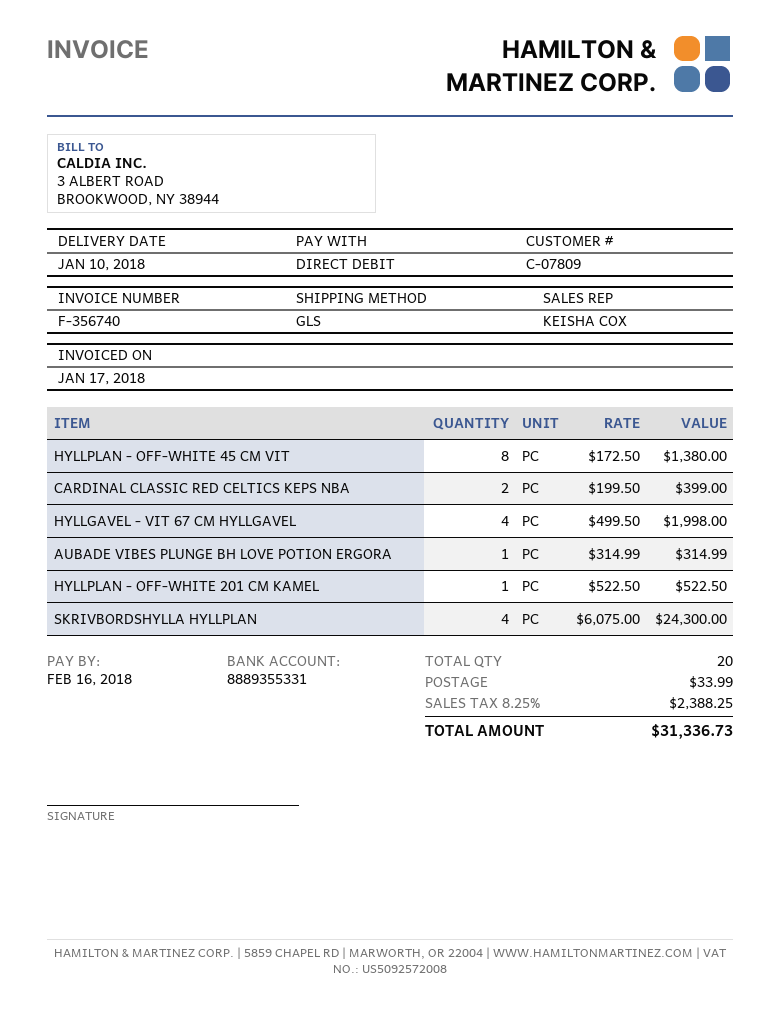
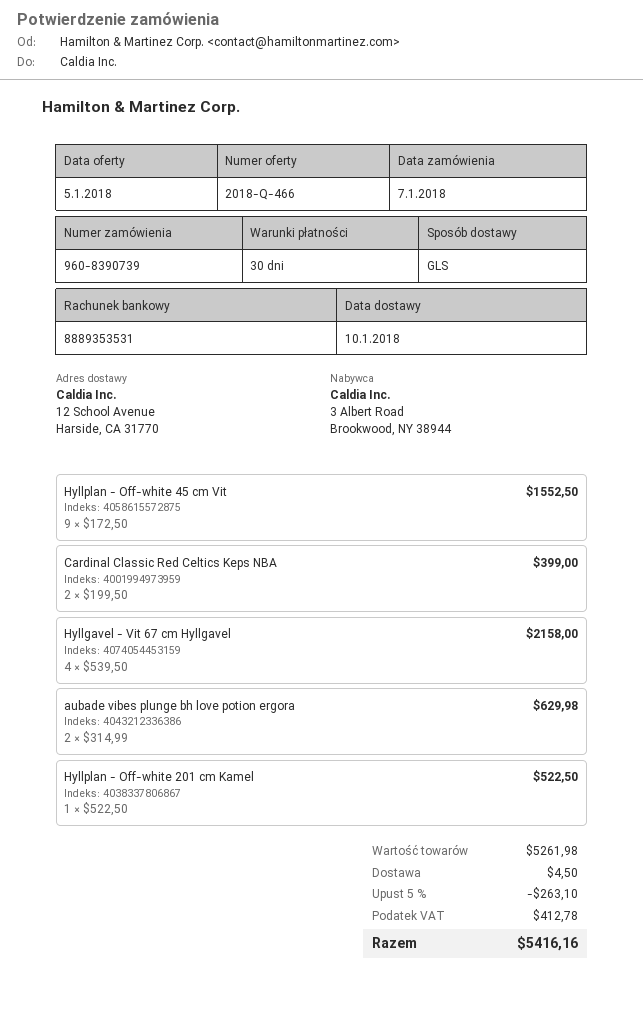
bank account: 8889355331 -> 8889353531
HYLLPLAN - OFF-WHITE 45 CM VIT: 8 x 172.50 = 1380.00 -> 9 x 172.50 = 1552.50
HYLLGAVEL - VIT 67 CM HYLLGAVEL: 4 x 499.50 = 1998.00 -> 4 x 539.50 = 2158.00
AUBADE VIBES PLUNGE BH LOVE POTION ERGORA: 1 x 314.99 = 314.99 -> 2 x 314.99 = 629.98
SKRIVBORDSHYLLA HYLLPLAN: 4 x 6075.00 = 24300.00 -> none
discount: none -> 5% = 263.10
shipping: 33.99 -> 4.50
tax: 2388.25 -> 412.78
total: 31336.73 -> 5416.16

